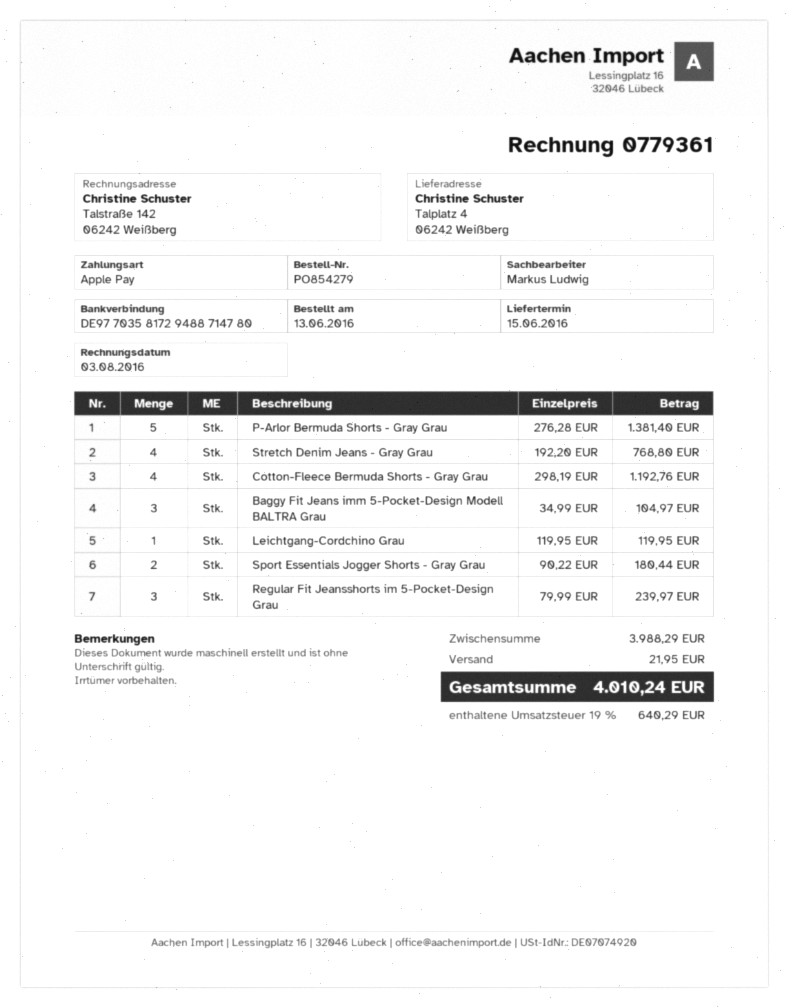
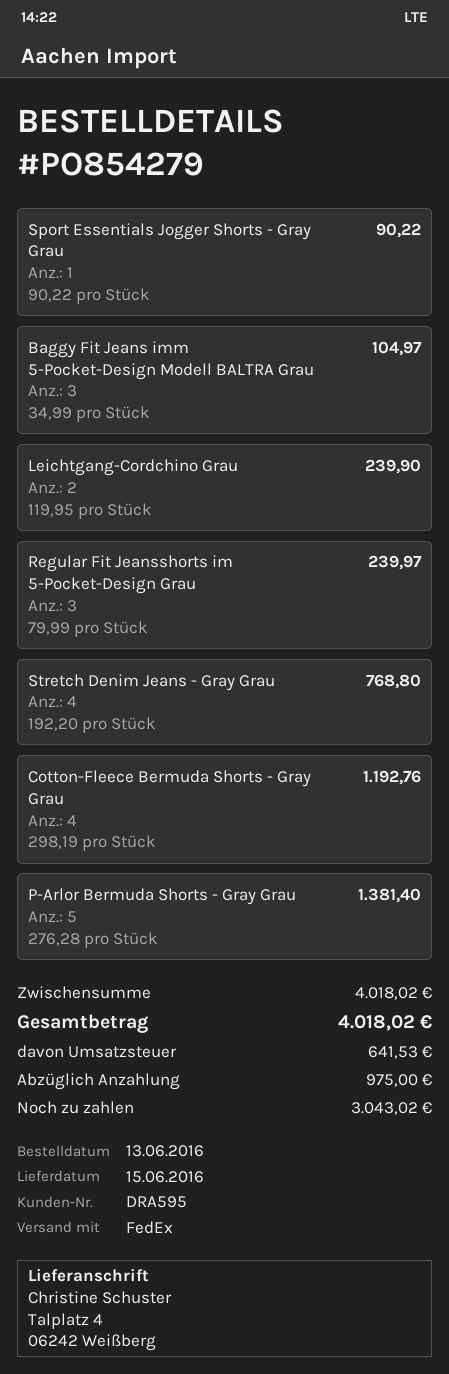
Leichtgang-Cordchino Grau: 1 x 119.95 = 119.95 -> 2 x 119.95 = 239.90
Sport Essentials Jogger Shorts - Gray Grau: 2 x 90.22 = 180.44 -> 1 x 90.22 = 90.22
subtotal: 3988.29 -> 4018.02
shipping: 21.95 -> none
tax: 640.29 -> 641.53
total: 4010.24 -> 4018.02

